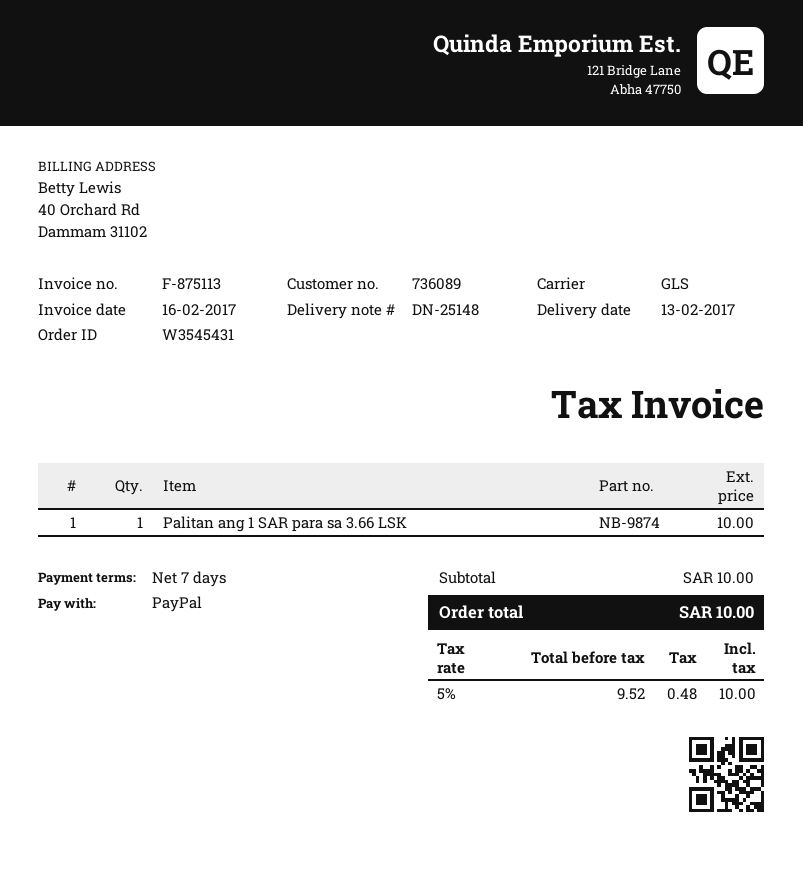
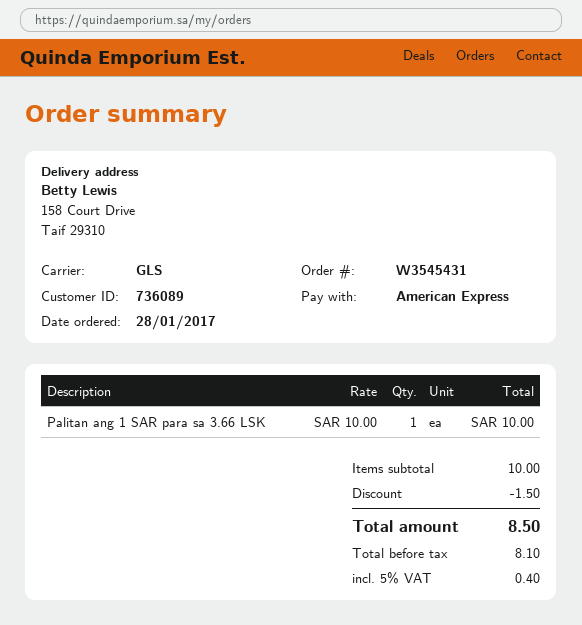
payment method: PayPal -> American Express
discount: none -> 1.50
net: 9.52 -> 8.10
tax: 5% = 0.48 -> 5% = 0.40
total: 10.00 -> 8.50

